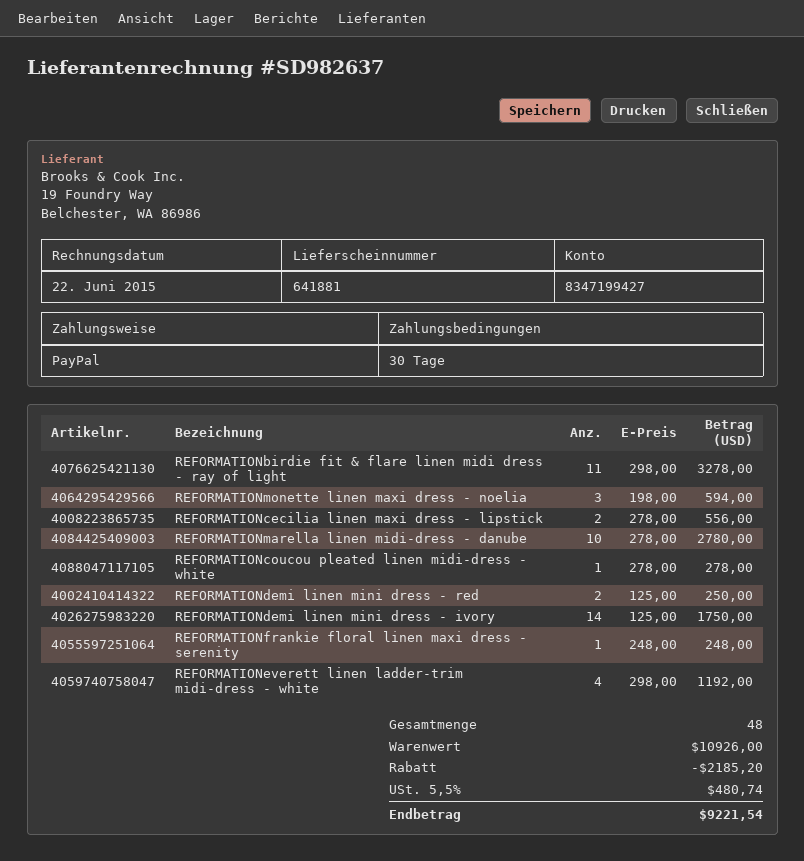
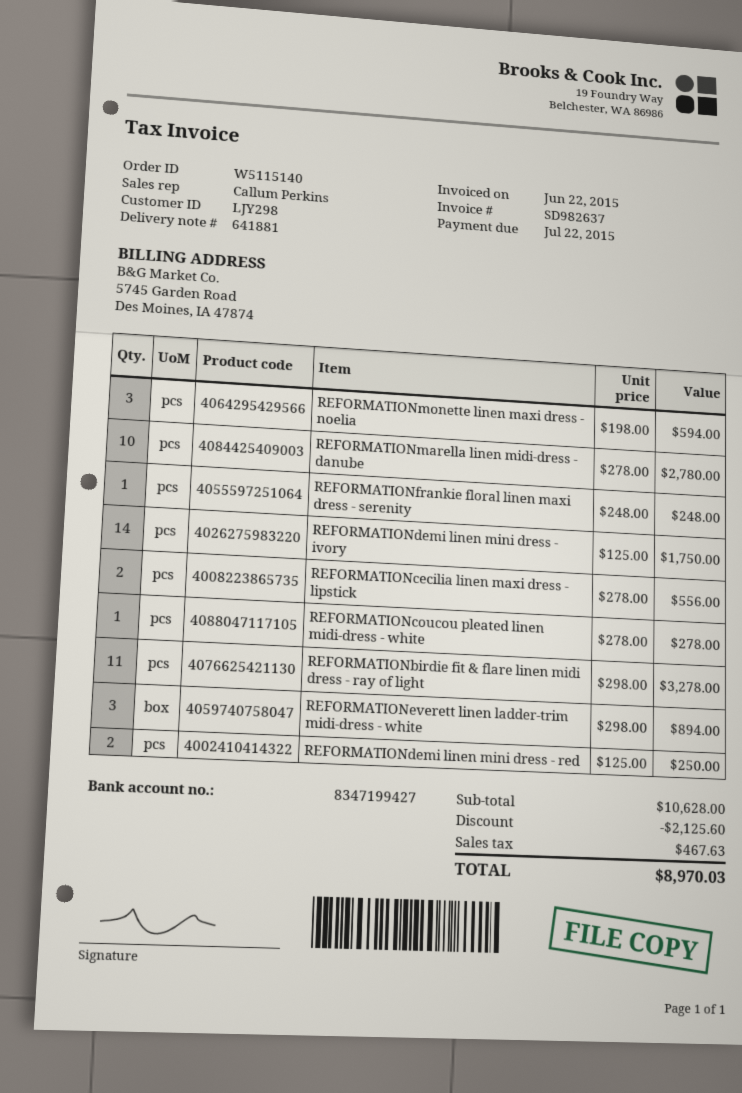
REFORMATIONeverett linen ladder-trim midi-dress - white: 4 x 298.00 = 1192.00 -> 3 x 298.00 = 894.00
subtotal: 10926.00 -> 10628.00
discount: 2185.20 -> 2125.60
tax: 480.74 -> 467.63
total: 9221.54 -> 8970.03

